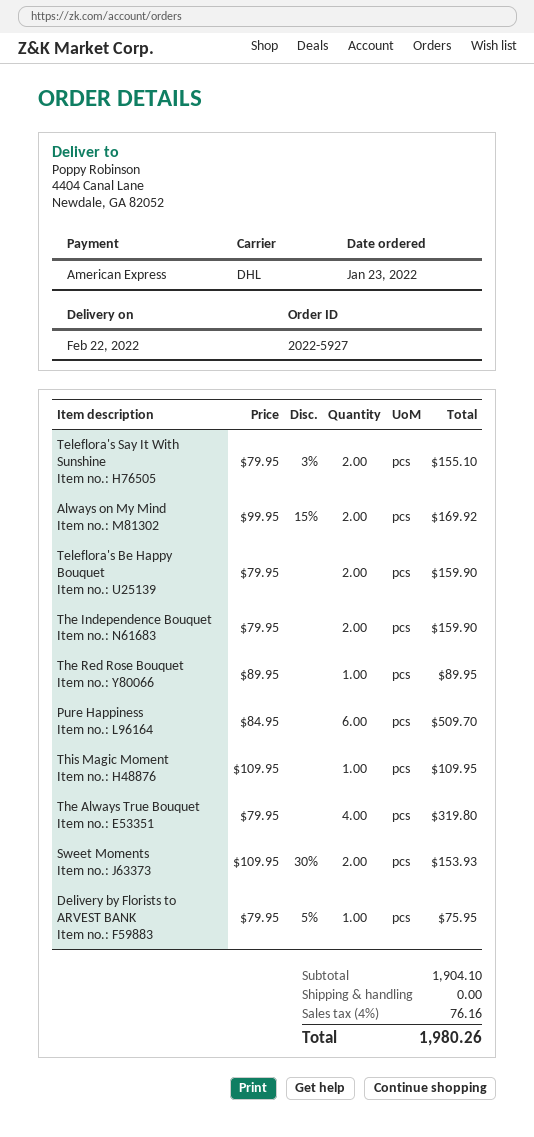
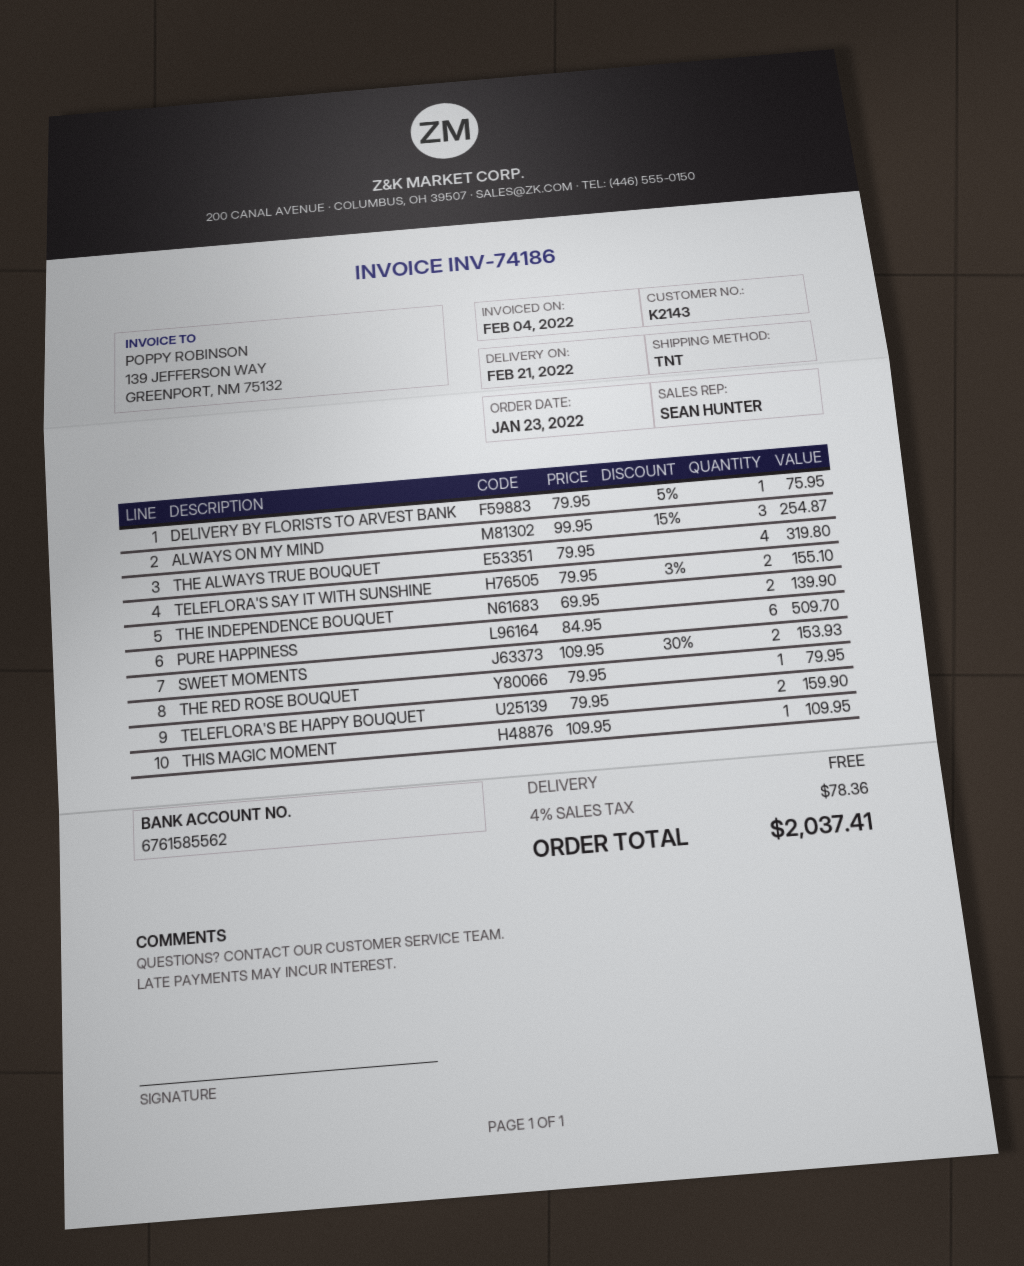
delivery date: 2022-02-22 -> 2022-02-21
shipping method: DHL -> TNT
Always on My Mind: 2 x 99.95 - 15% = 169.92 -> 3 x 99.95 - 15% = 254.87
The Independence Bouquet: 2 x 79.95 = 159.90 -> 2 x 69.95 = 139.90
The Red Rose Bouquet: 1 x 89.95 = 89.95 -> 1 x 79.95 = 79.95
tax: 4% = 76.16 -> 4% = 78.36
total: 1980.26 -> 2037.41

